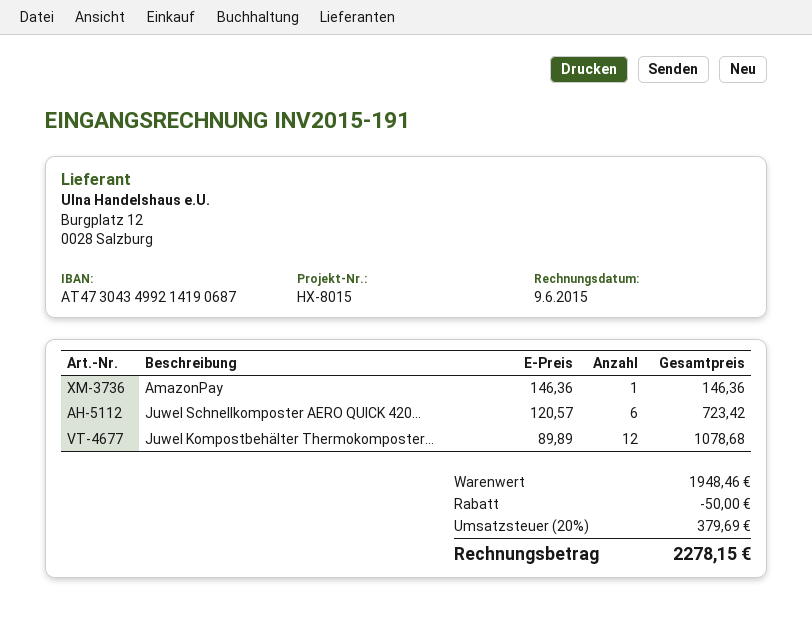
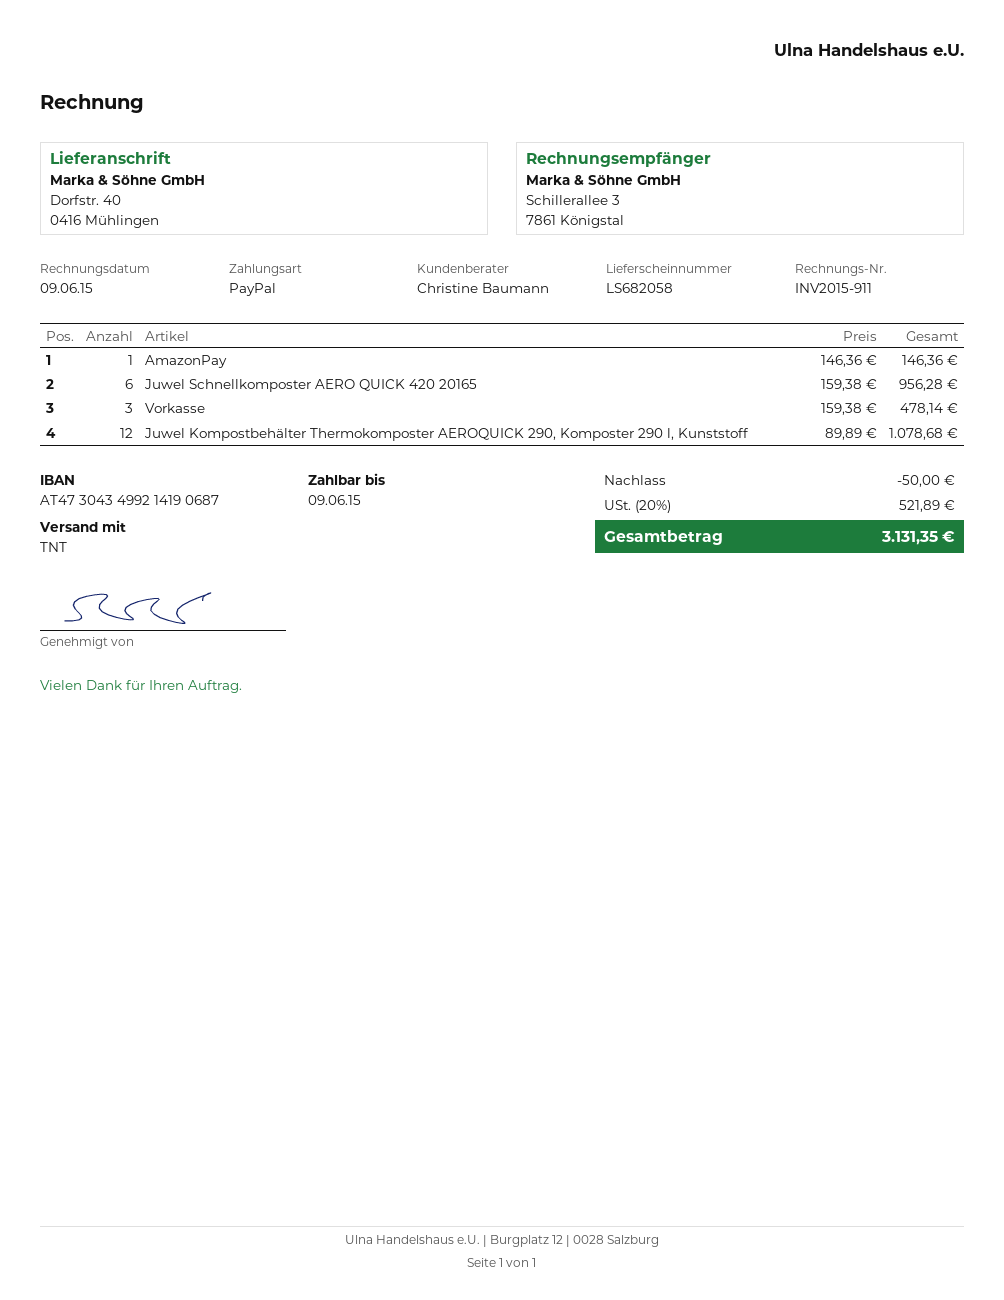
invoice number: INV2015-191 -> INV2015-911
Juwel Schnellkomposter AERO QUICK 420...: 6 x 120.57 = 723.42 -> 6 x 159.38 = 956.28
Vorkasse: none -> 3 x 159.38 = 478.14
tax: 20% = 379.69 -> 20% = 521.89
total: 2278.15 -> 3131.35

